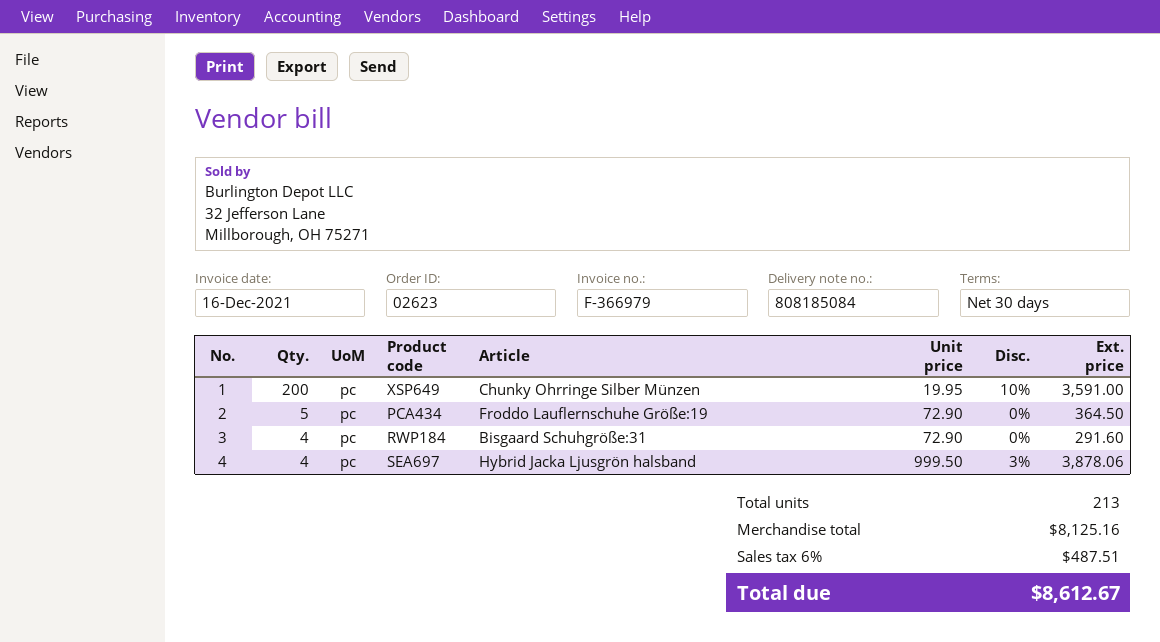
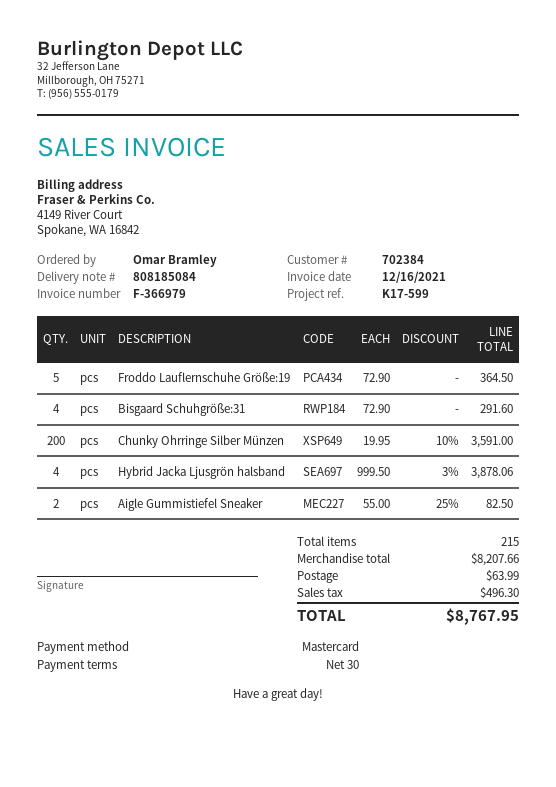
Aigle Gummistiefel Sneaker: none -> 2 x 55.00 - 25% = 82.50
total quantity: 213 -> 215
subtotal: 8125.16 -> 8207.66
shipping: none -> 63.99
tax: 487.51 -> 496.30
total: 8612.67 -> 8767.95

